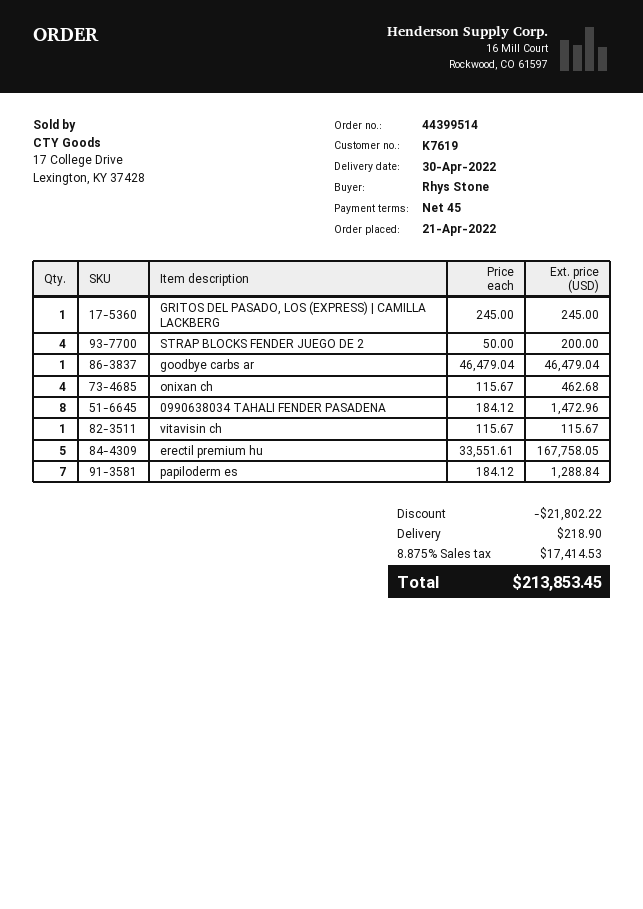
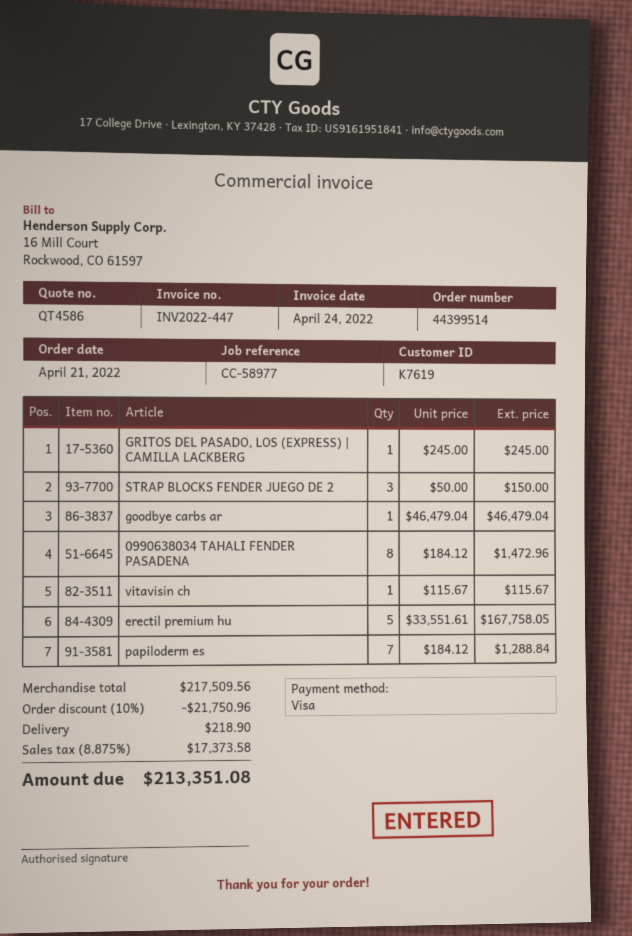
STRAP BLOCKS FENDER JUEGO DE 2: 4 x 50.00 = 200.00 -> 3 x 50.00 = 150.00
onixan ch: 4 x 115.67 = 462.68 -> none
discount: 21802.22 -> 21750.96
tax: 8.875% = 17414.53 -> 8.875% = 17373.58
total: 213853.45 -> 213351.08

